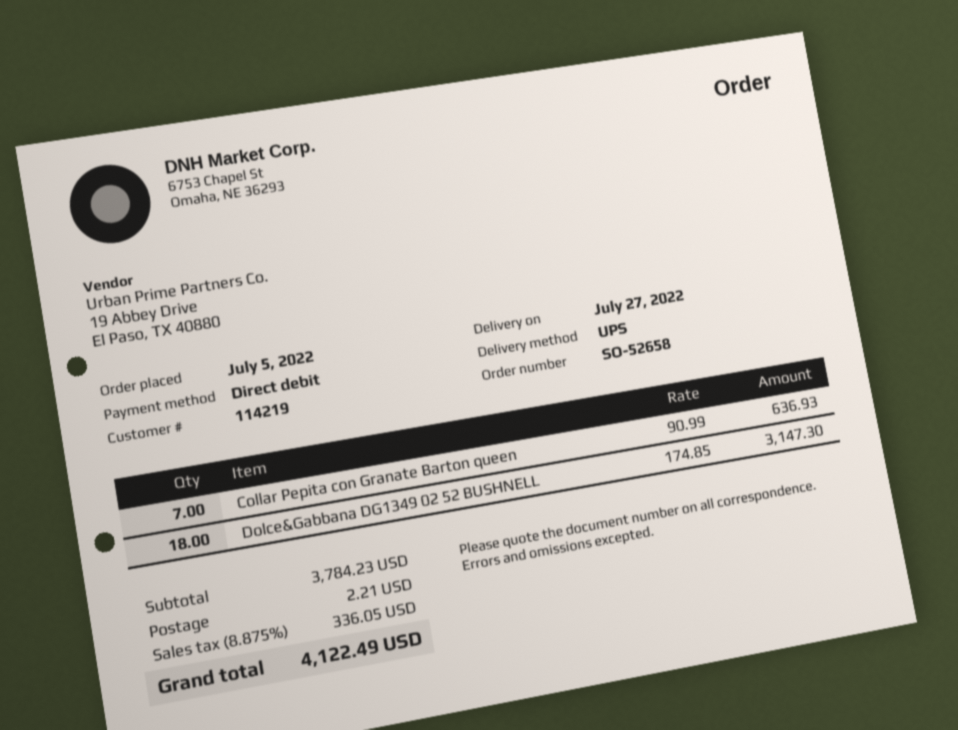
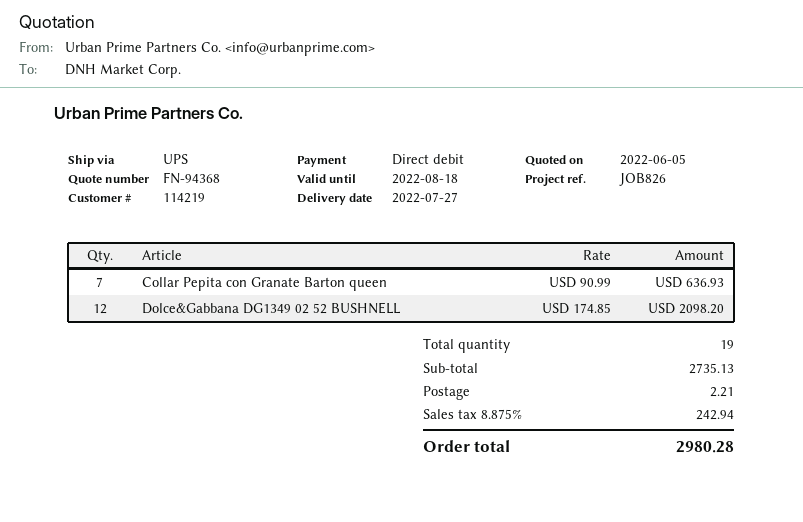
Dolce&Gabbana DG1349 02 52 BUSHNELL: 18 x 174.85 = 3147.30 -> 12 x 174.85 = 2098.20
subtotal: 3784.23 -> 2735.13
tax: 8.875% = 336.05 -> 8.875% = 242.94
total: 4122.49 -> 2980.28

